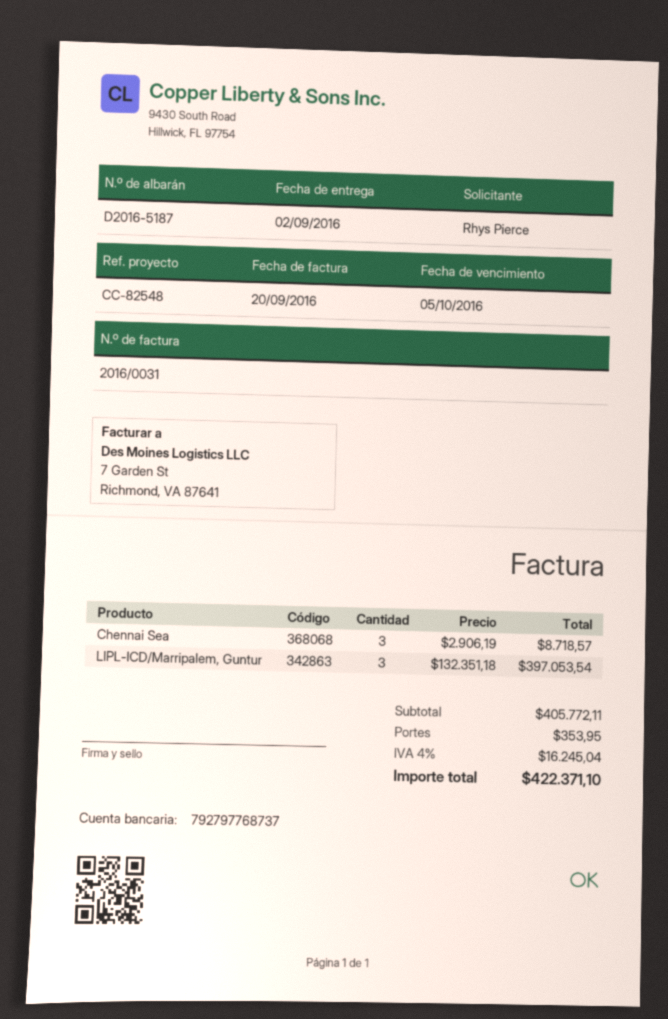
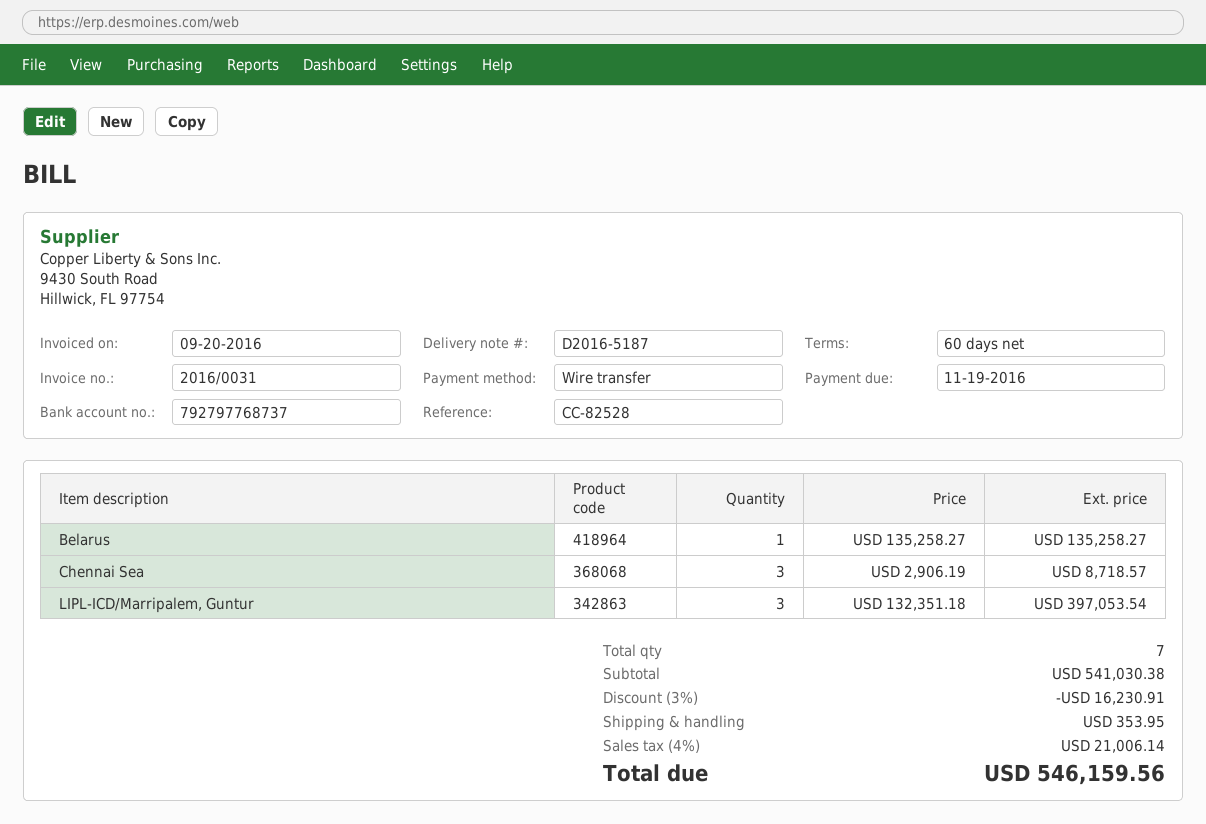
due date: 2016-10-05 -> 2016-11-19
reference: CC-82548 -> CC-82528
Belarus: none -> 1 x 135258.27 = 135258.27
subtotal: 405772.11 -> 541030.38
discount: none -> 3% = 16230.91
tax: 4% = 16245.04 -> 4% = 21006.14
total: 422371.10 -> 546159.56

